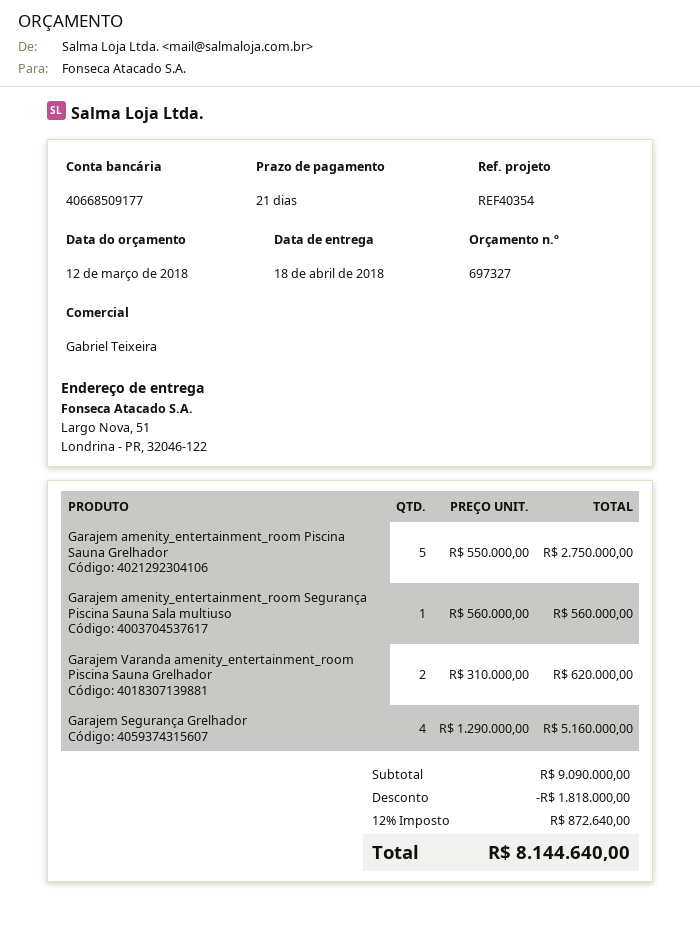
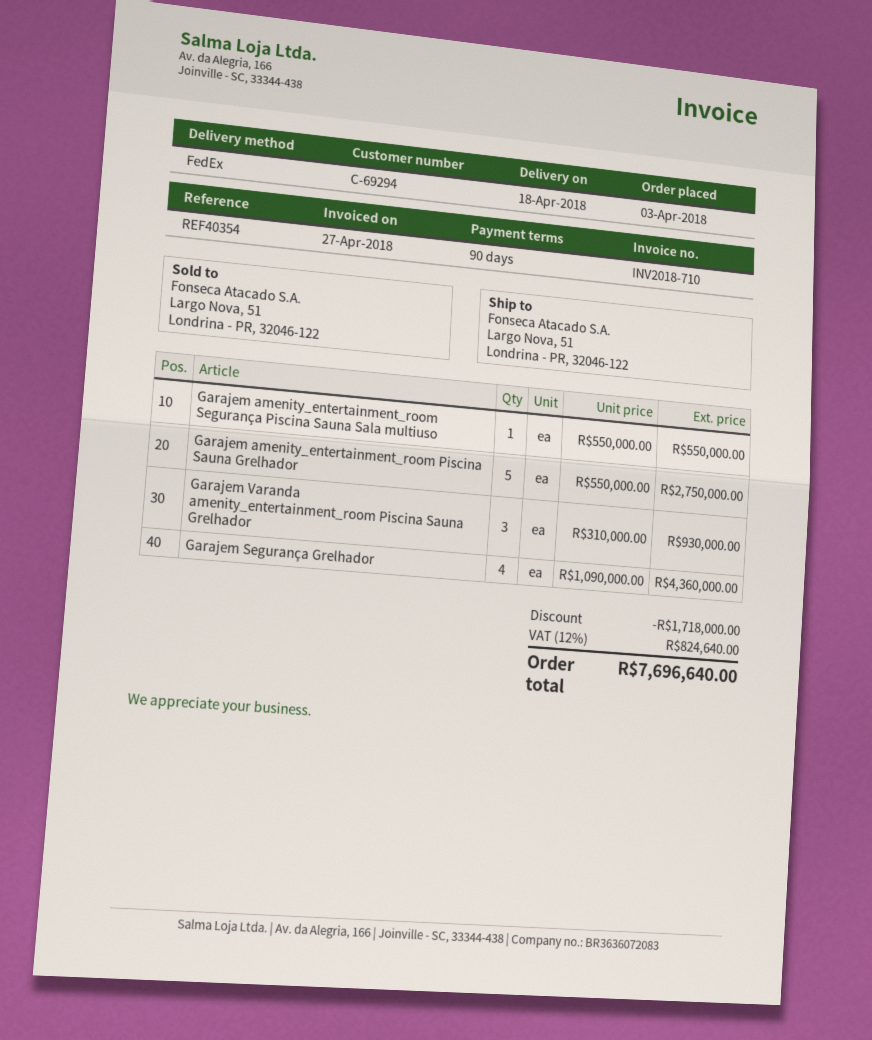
payment terms: 21 days -> 90 days
Garajem amenity_entertainment_room Segurança Piscina Sauna Sala multiuso: 1 x 560000.00 = 560000.00 -> 1 x 550000.00 = 550000.00
Garajem Varanda amenity_entertainment_room Piscina Sauna Grelhador: 2 x 310000.00 = 620000.00 -> 3 x 310000.00 = 930000.00
Garajem Segurança Grelhador: 4 x 1290000.00 = 5160000.00 -> 4 x 1090000.00 = 4360000.00
discount: 1818000.00 -> 1718000.00
tax: 12% = 872640.00 -> 12% = 824640.00
total: 8144640.00 -> 7696640.00

